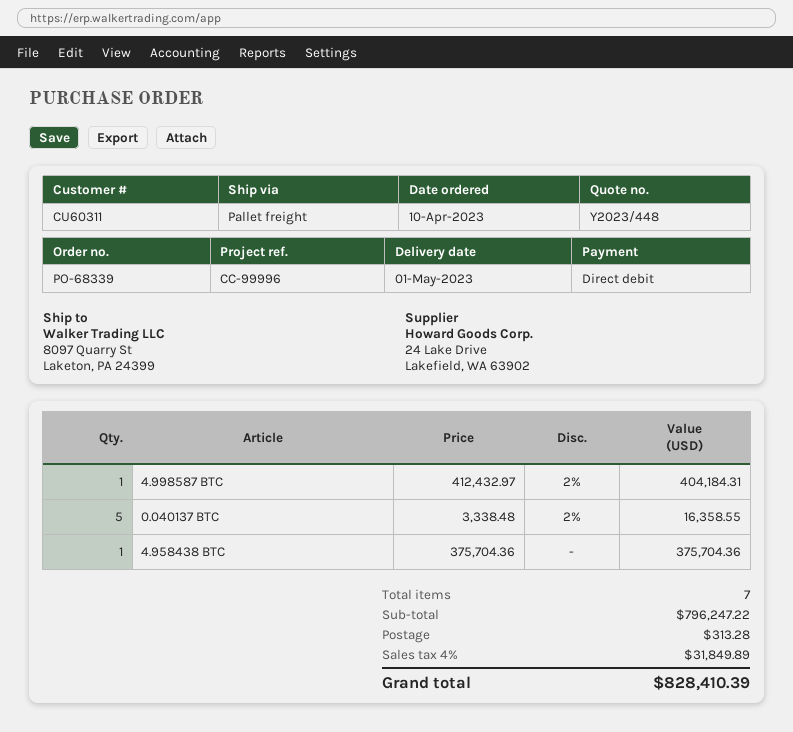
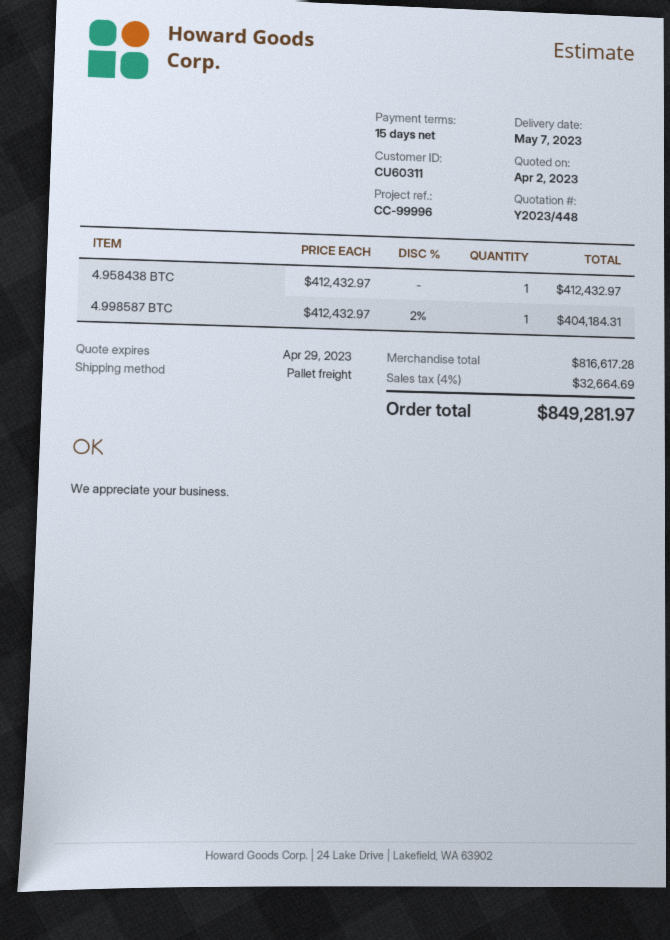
delivery date: 2023-05-01 -> 2023-05-07
0.040137 BTC: 5 x 3338.48 - 2% = 16358.55 -> none
4.958438 BTC: 1 x 375704.36 = 375704.36 -> 1 x 412432.97 = 412432.97
subtotal: 796247.22 -> 816617.28
shipping: 313.28 -> none
tax: 4% = 31849.89 -> 4% = 32664.69
total: 828410.39 -> 849281.97

